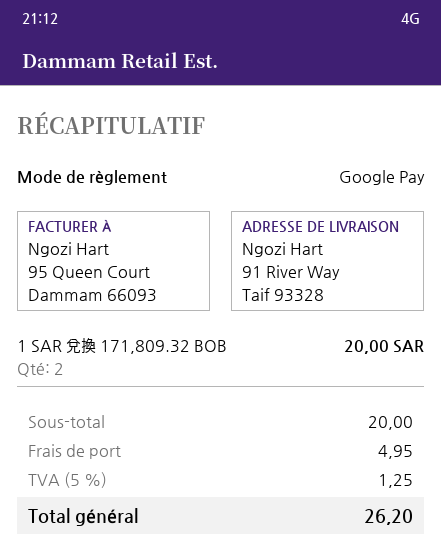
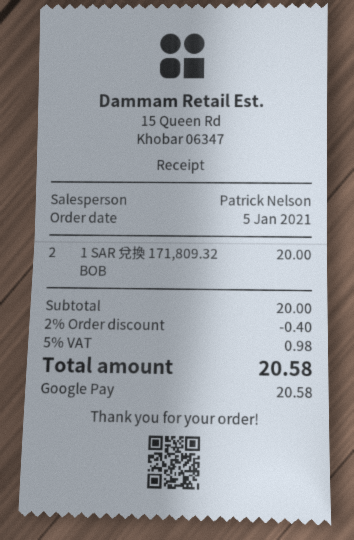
discount: none -> 2% = 0.40
shipping: 4.95 -> none
tax: 5% = 1.25 -> 5% = 0.98
total: 26.20 -> 20.58

